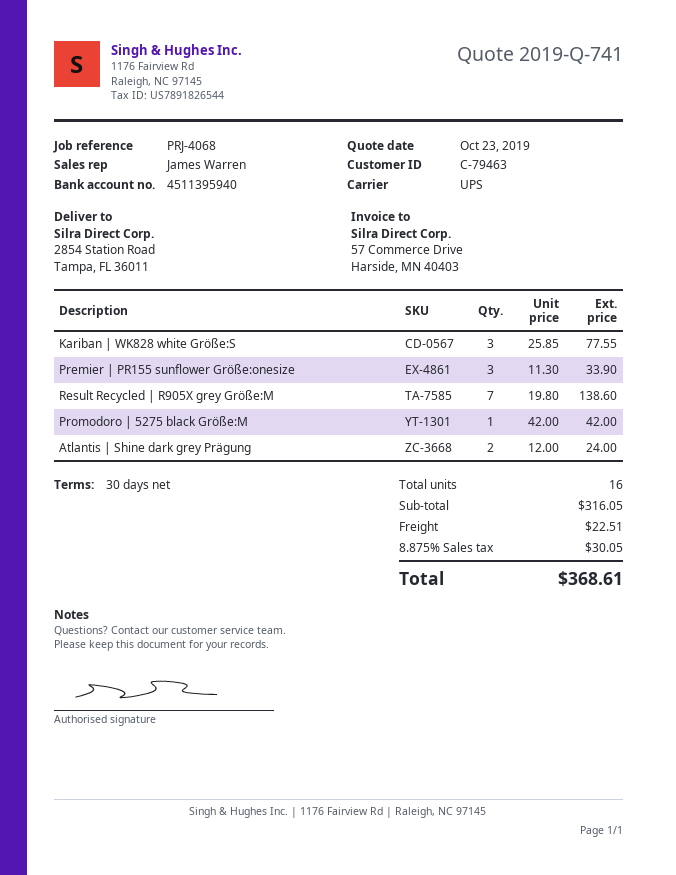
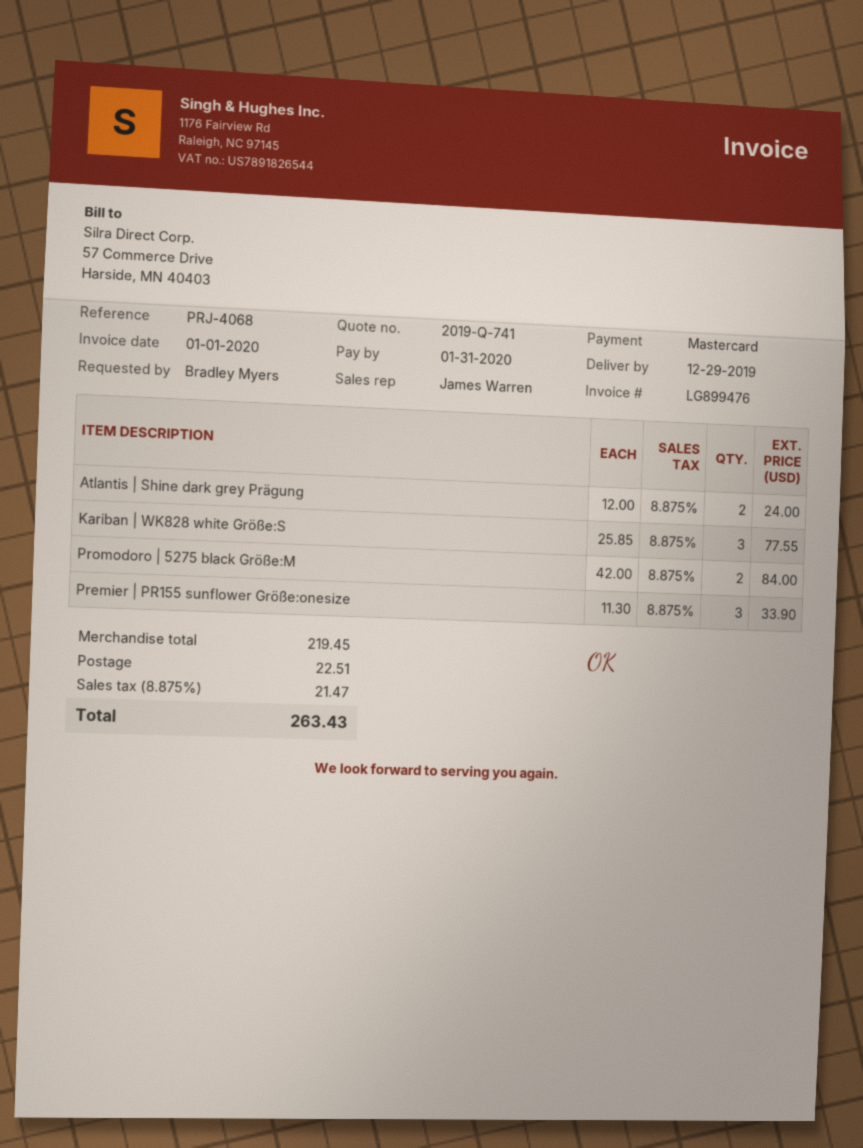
Result Recycled | R905X grey Größe:M: 7 x 19.80 = 138.60 -> none
Promodoro | 5275 black Größe:M: 1 x 42.00 = 42.00 -> 2 x 42.00 = 84.00
subtotal: 316.05 -> 219.45
tax: 8.875% = 30.05 -> 8.875% = 21.47
total: 368.61 -> 263.43

